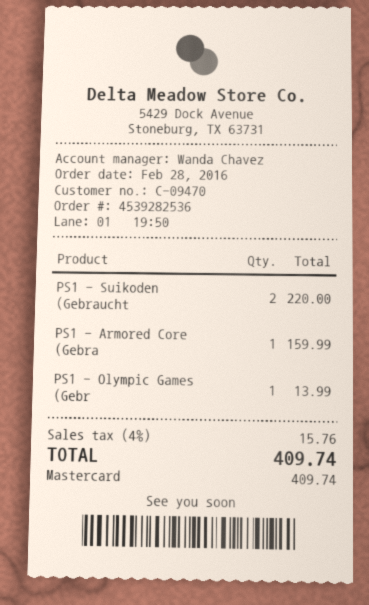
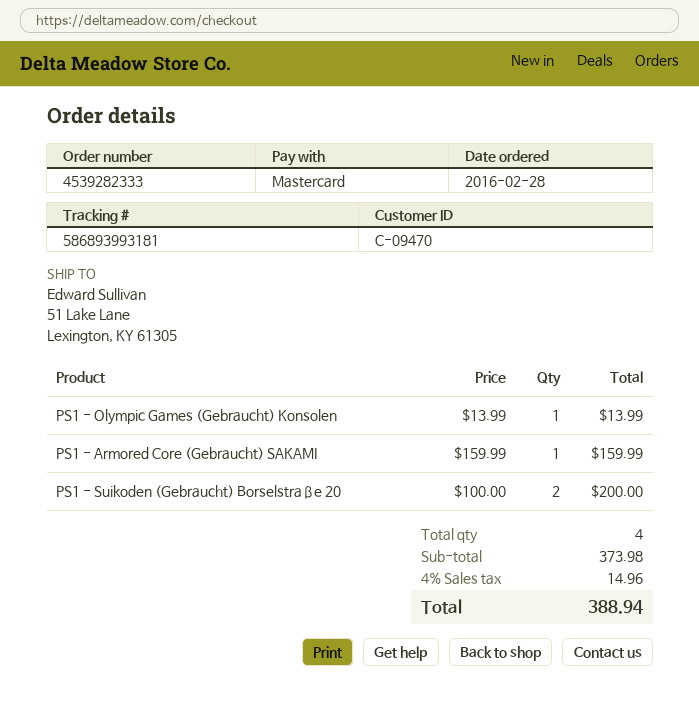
order number: 4539282536 -> 4539282333
PS1 - Suikoden (Gebraucht: 2 for 220.00 -> 2 for 200.00
tax: 4% = 15.76 -> 4% = 14.96
total: 409.74 -> 388.94

